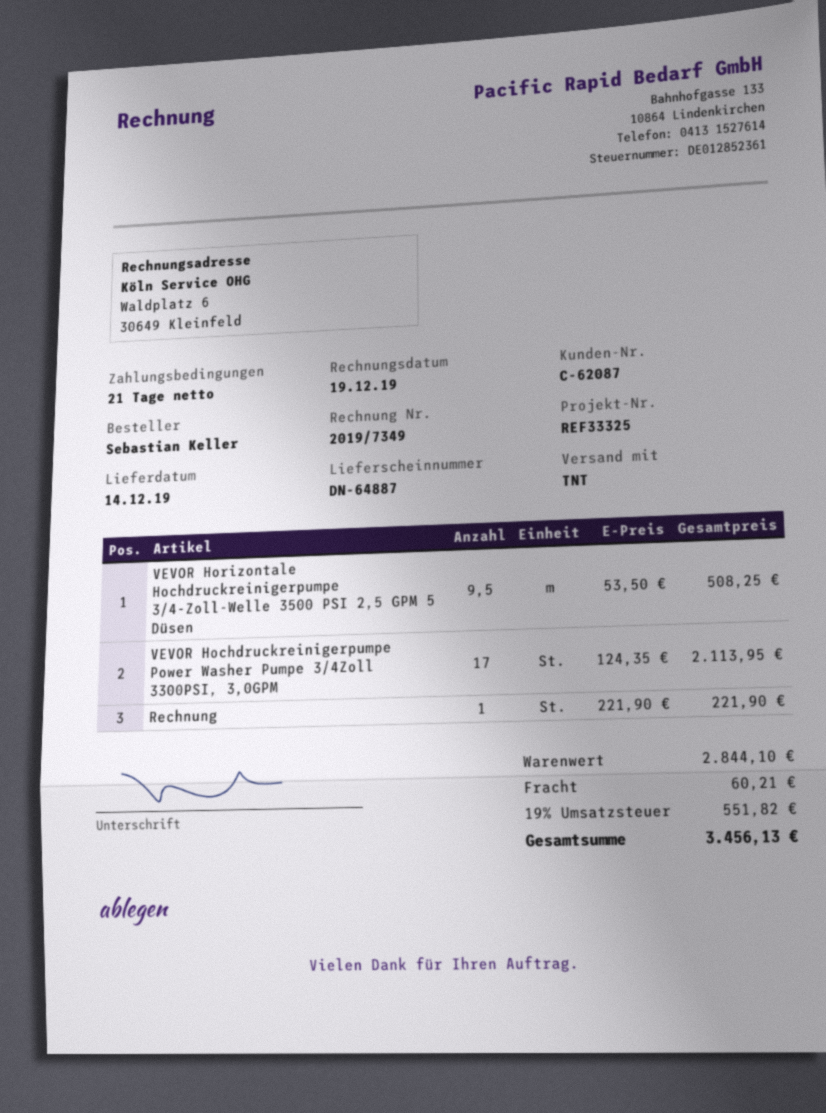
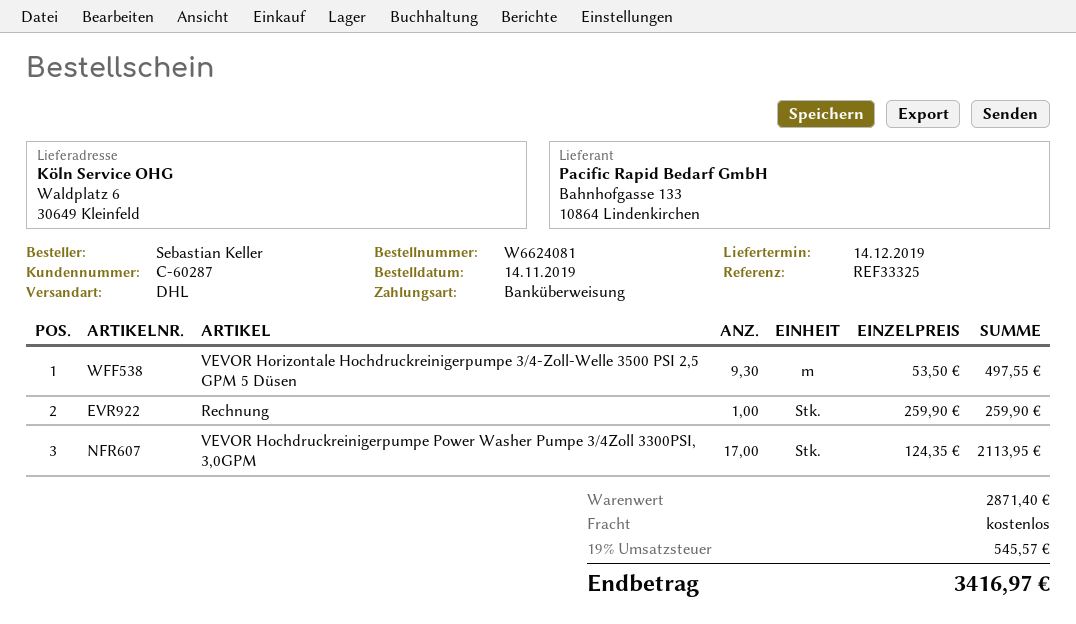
customer number: C-62087 -> C-60287
shipping method: TNT -> DHL
VEVOR Horizontale Hochdruckreinigerpumpe 3/4-Zoll-Welle 3500 PSI 2,5 GPM 5 Düsen: 9.5 x 53.50 = 508.25 -> 9.3 x 53.50 = 497.55
Rechnung: 1 x 221.90 = 221.90 -> 1 x 259.90 = 259.90
subtotal: 2844.10 -> 2871.40
shipping: 60.21 -> 0.00
tax: 19% = 551.82 -> 19% = 545.57
total: 3456.13 -> 3416.97

